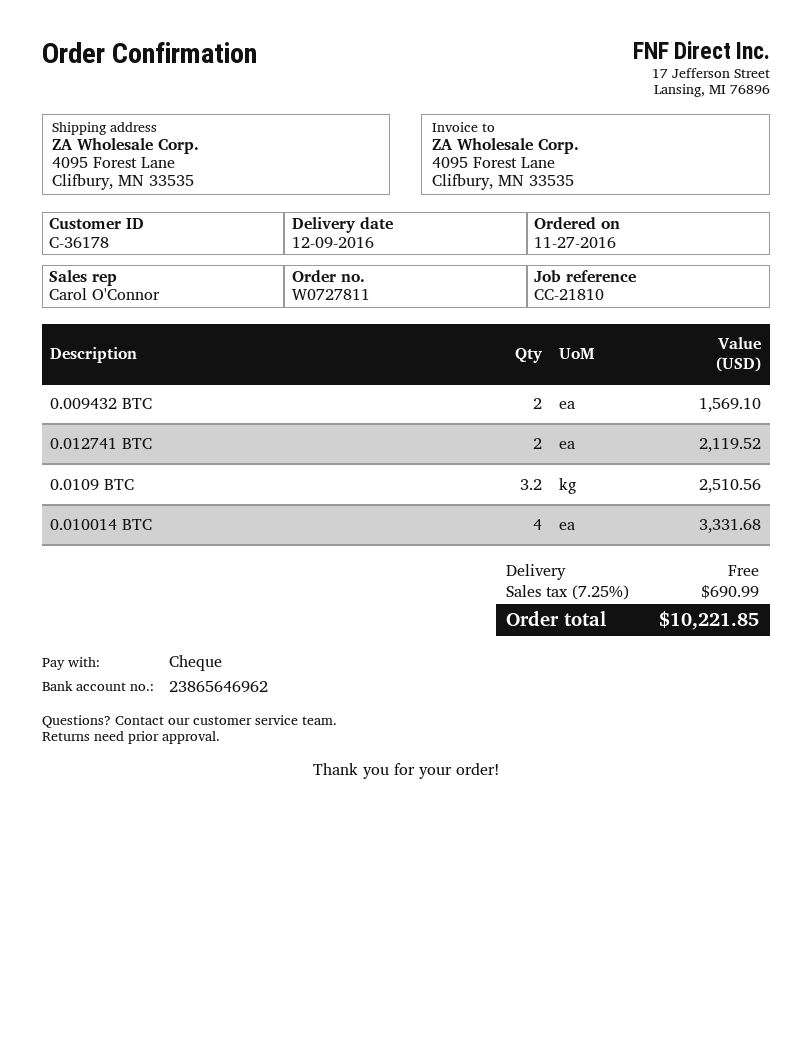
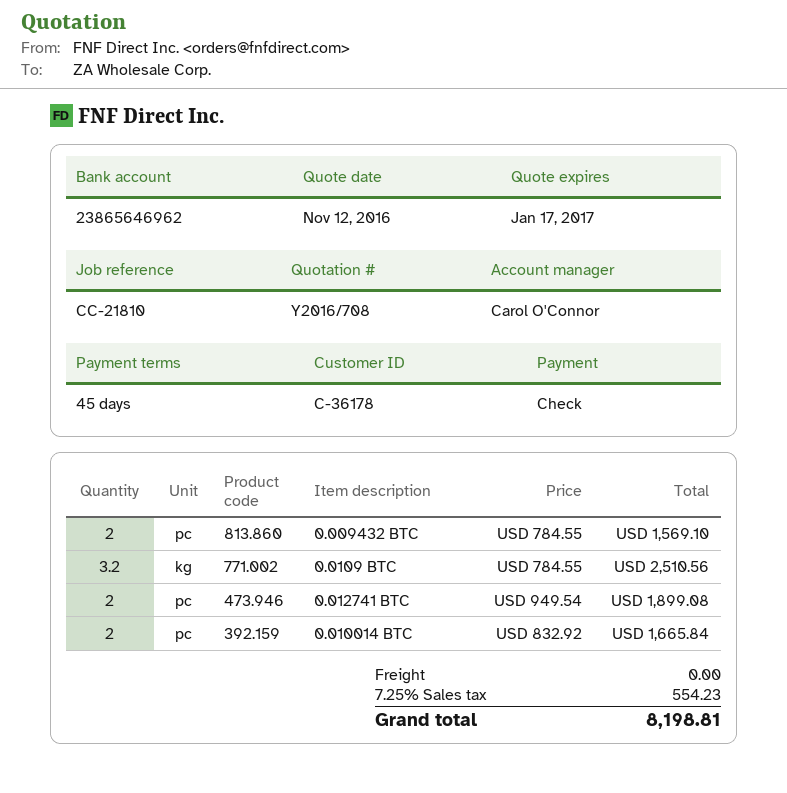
0.012741 BTC: 2 for 2119.52 -> 2 for 1899.08
0.010014 BTC: 4 for 3331.68 -> 2 for 1665.84
tax: 7.25% = 690.99 -> 7.25% = 554.23
total: 10221.85 -> 8198.81

